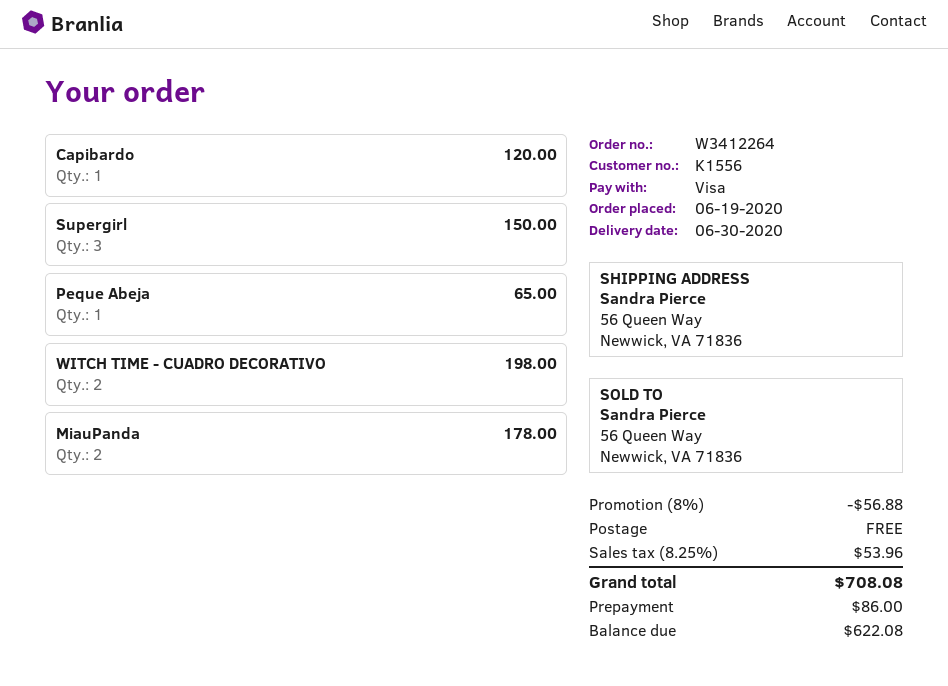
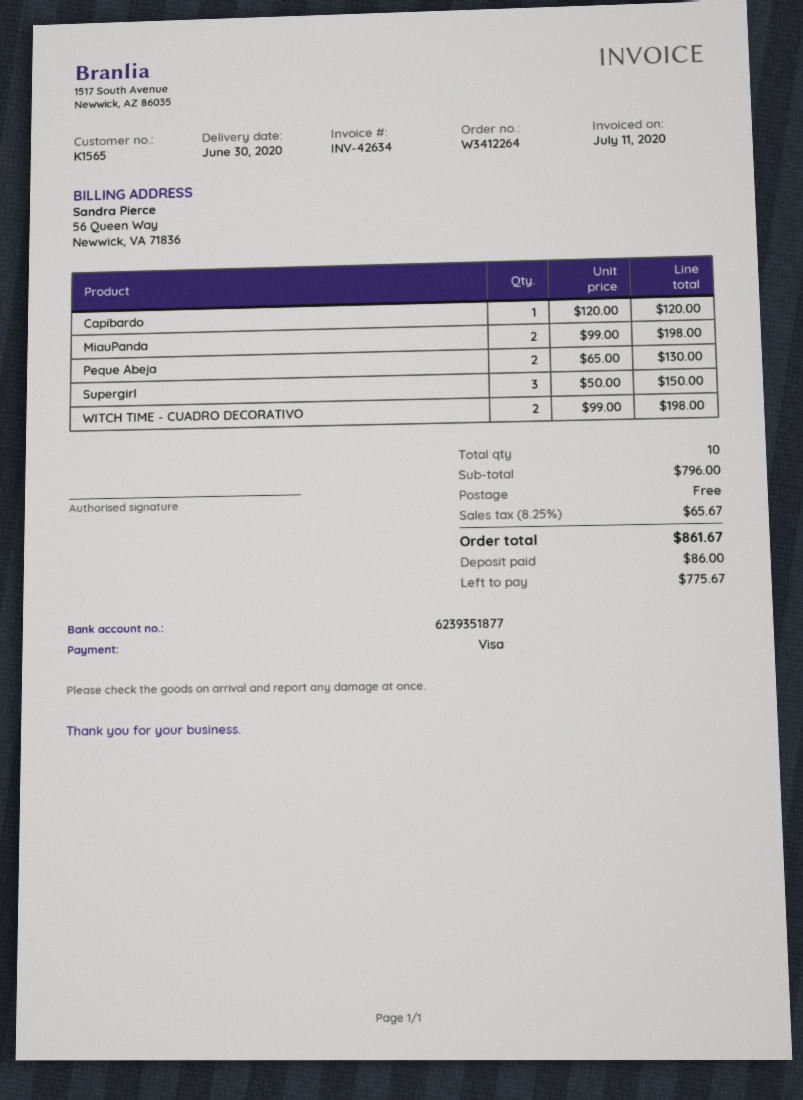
customer number: K1556 -> K1565
Peque Abeja: 1 for 65.00 -> 2 for 130.00
MiauPanda: 2 for 178.00 -> 2 for 198.00
discount: 8% = 56.88 -> none
tax: 8.25% = 53.96 -> 8.25% = 65.67
total: 708.08 -> 861.67
balance: 622.08 -> 775.67

